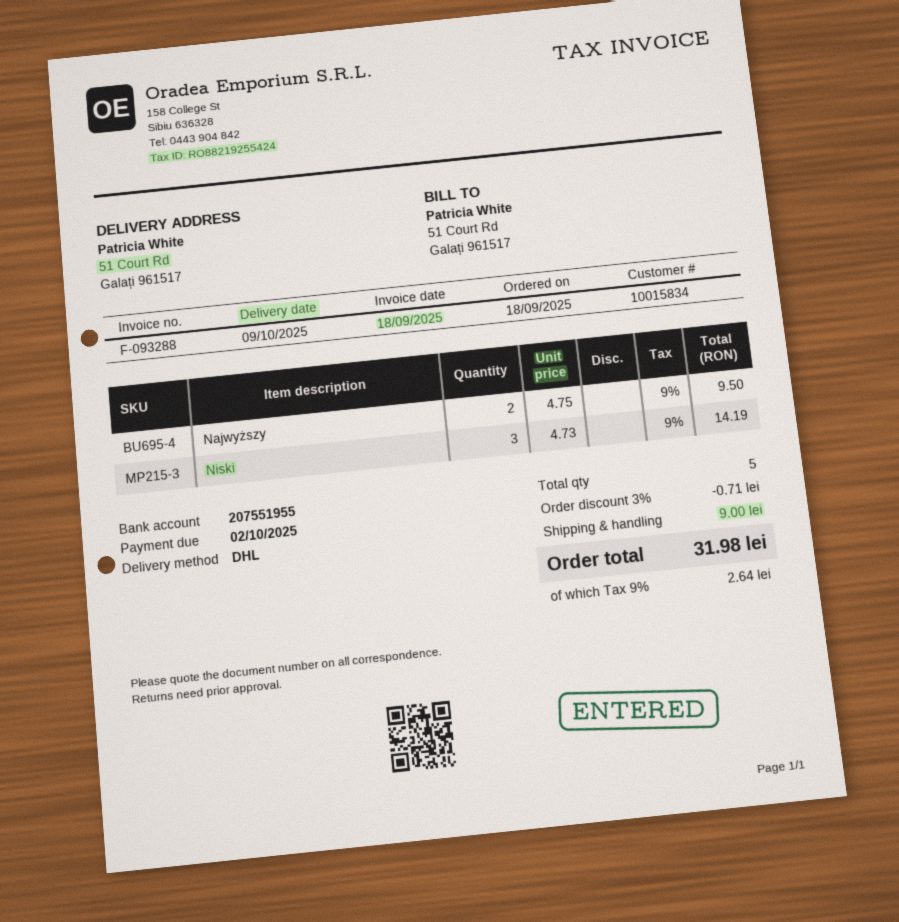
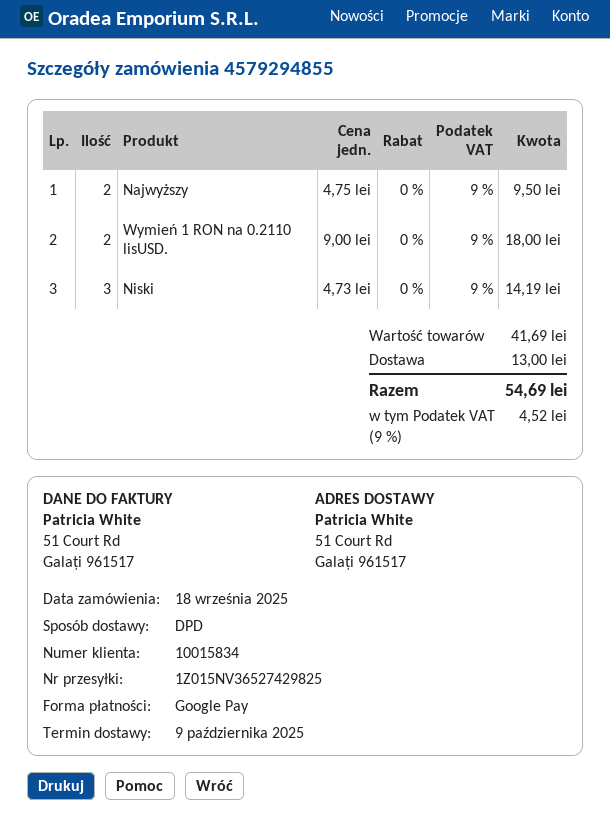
shipping method: DHL -> DPD
Wymień 1 RON na 0.2110 lisUSD.: none -> 2 x 9.00 = 18.00
discount: 3% = 0.71 -> none
shipping: 9.00 -> 13.00
tax: 9% = 2.64 -> 9% = 4.52
total: 31.98 -> 54.69

